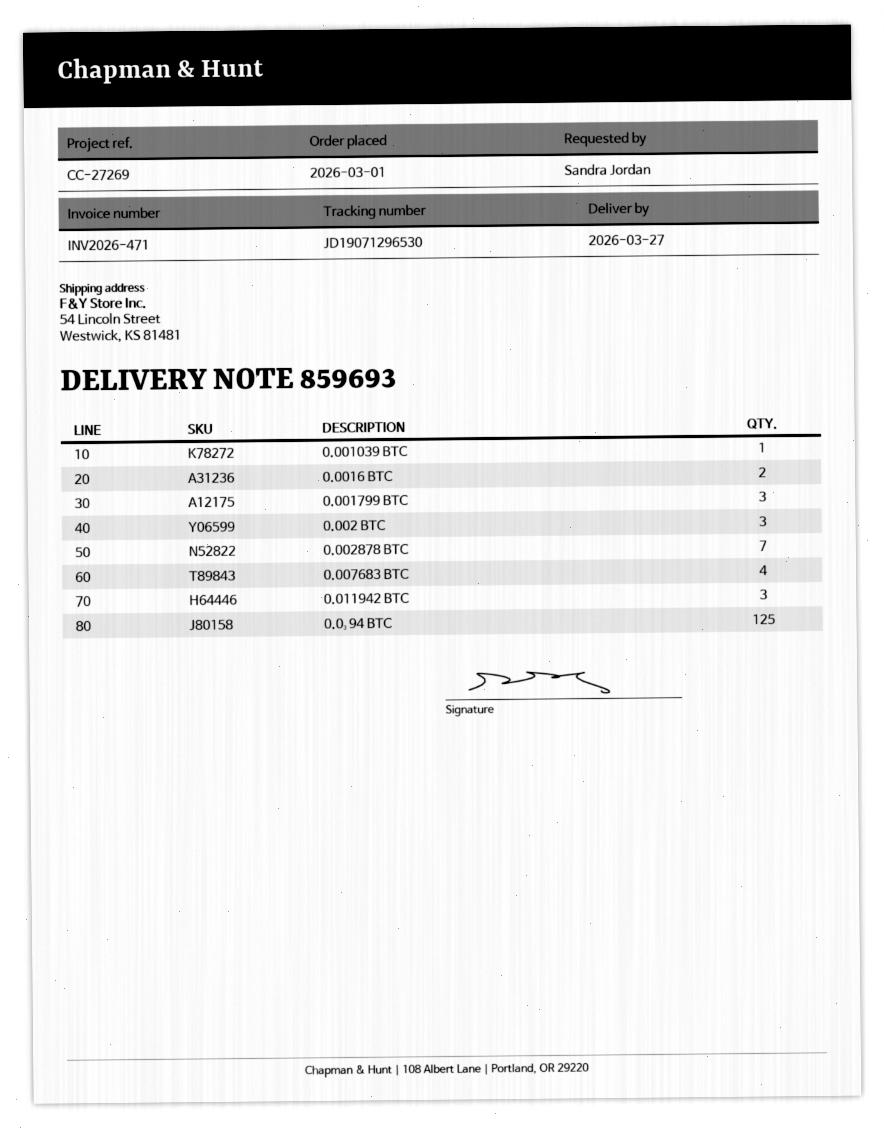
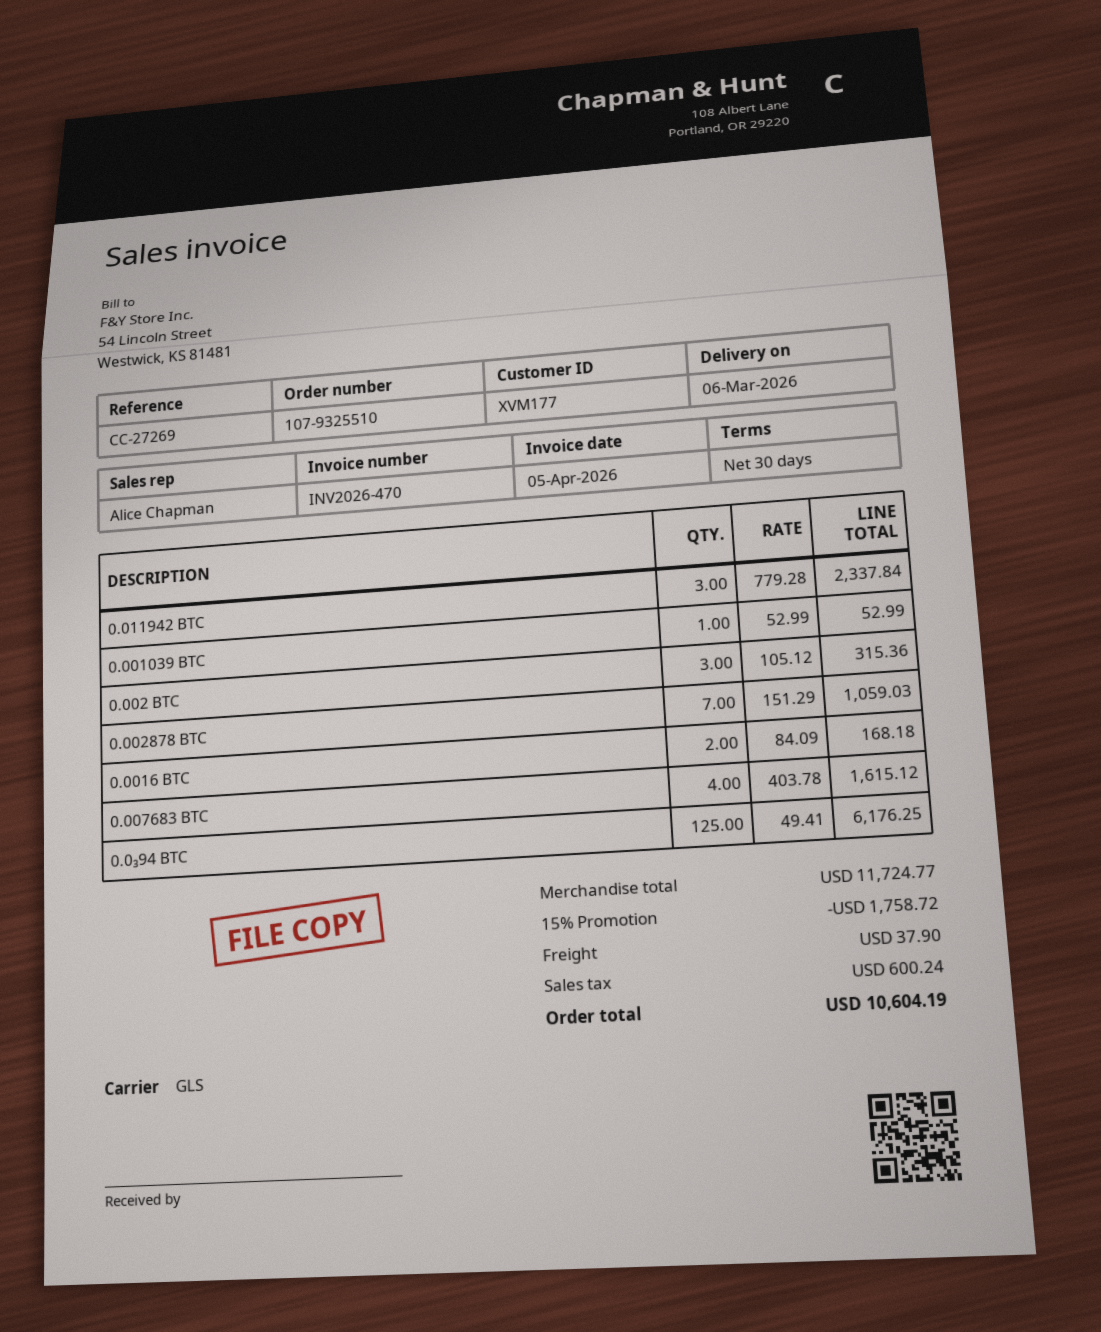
delivery date: 2026-03-27 -> 2026-03-06
invoice number: INV2026-471 -> INV2026-470
0.001799 BTC: 3 -> none

